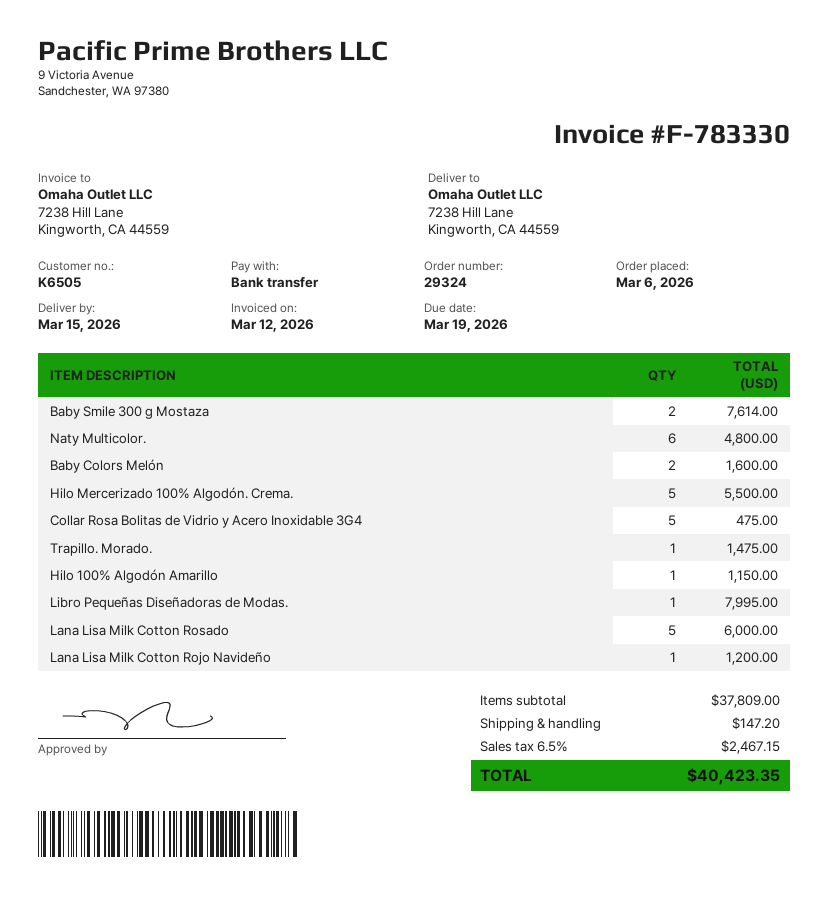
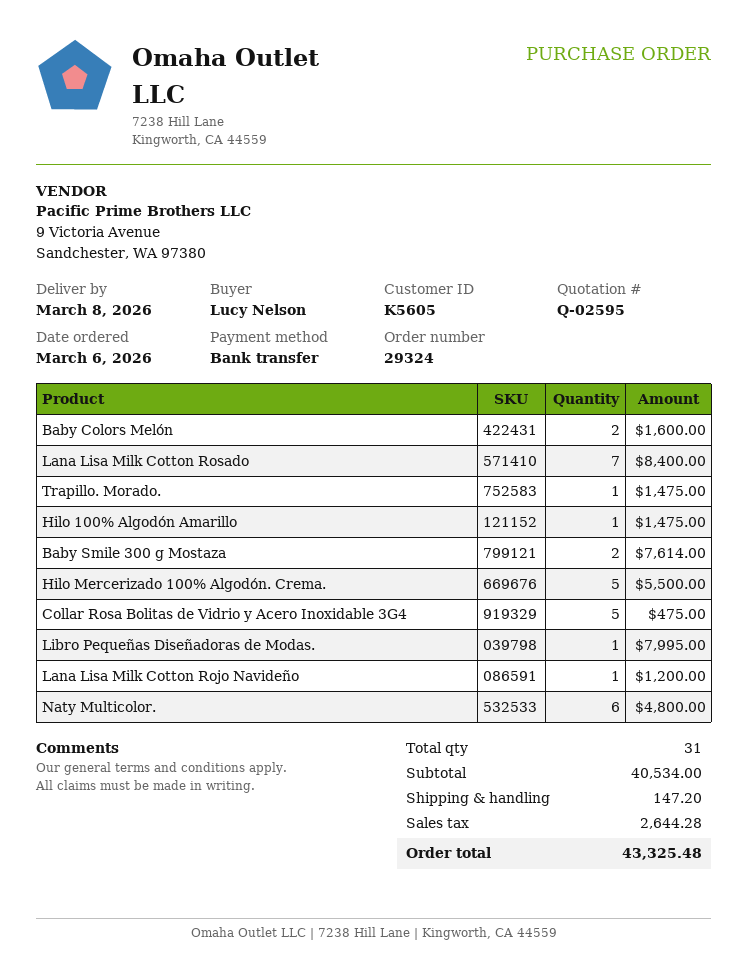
delivery date: 2026-03-15 -> 2026-03-08
customer number: K6505 -> K5605
Hilo 100% Algodón Amarillo: 1 for 1150.00 -> 1 for 1475.00
Lana Lisa Milk Cotton Rosado: 5 for 6000.00 -> 7 for 8400.00
subtotal: 37809.00 -> 40534.00
tax: 2467.15 -> 2644.28
total: 40423.35 -> 43325.48

